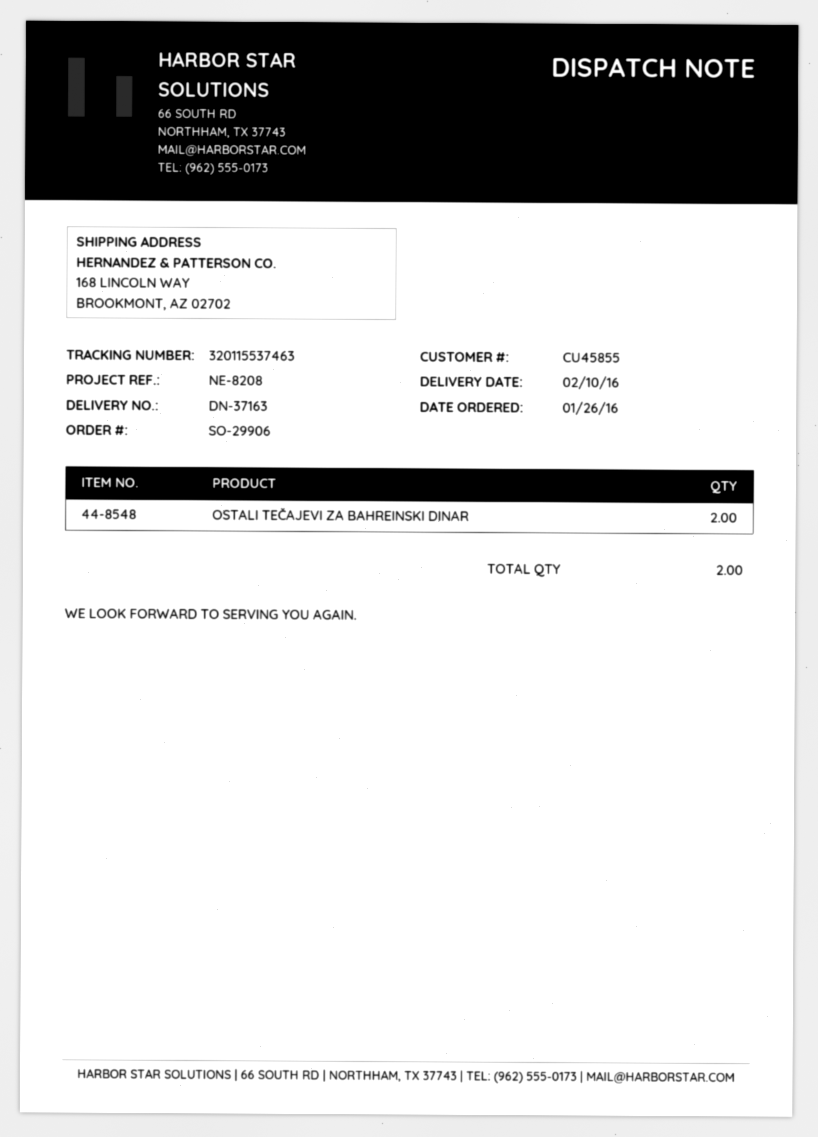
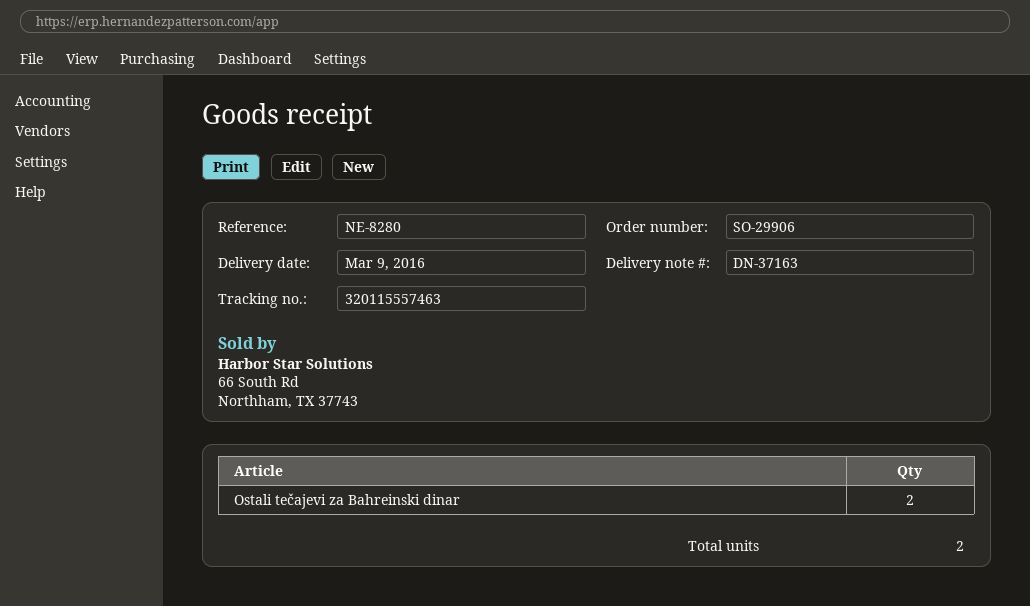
delivery date: 2016-02-10 -> 2016-03-09
reference: NE-8208 -> NE-8280
tracking number: 320115537463 -> 320115557463

